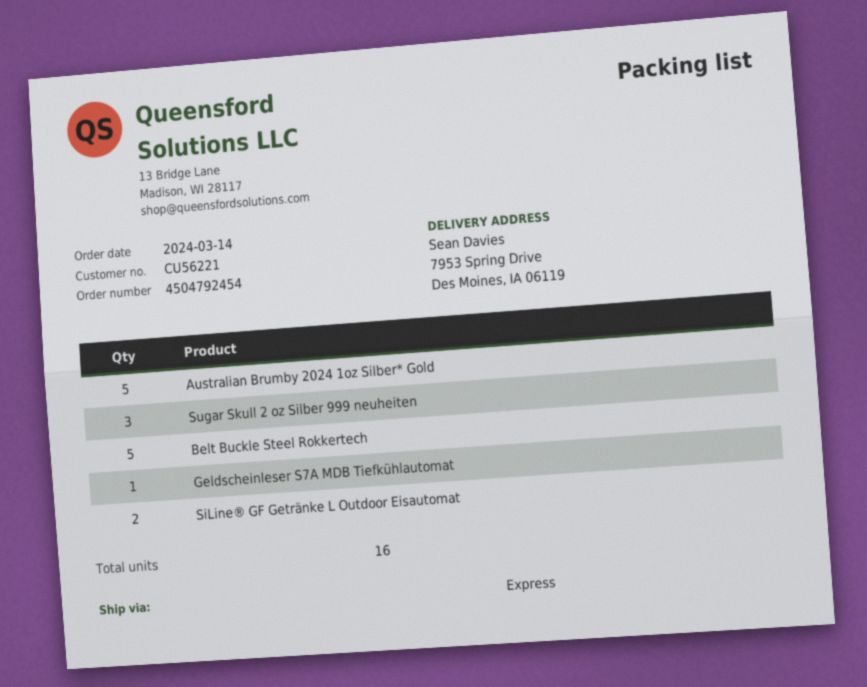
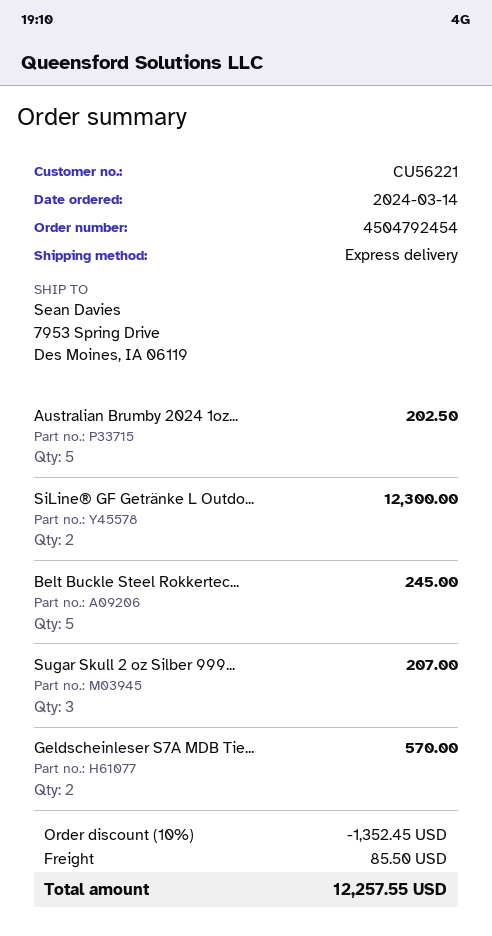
Geldscheinleser S7A MDB Tiefkühlautomat: 1 -> 2

